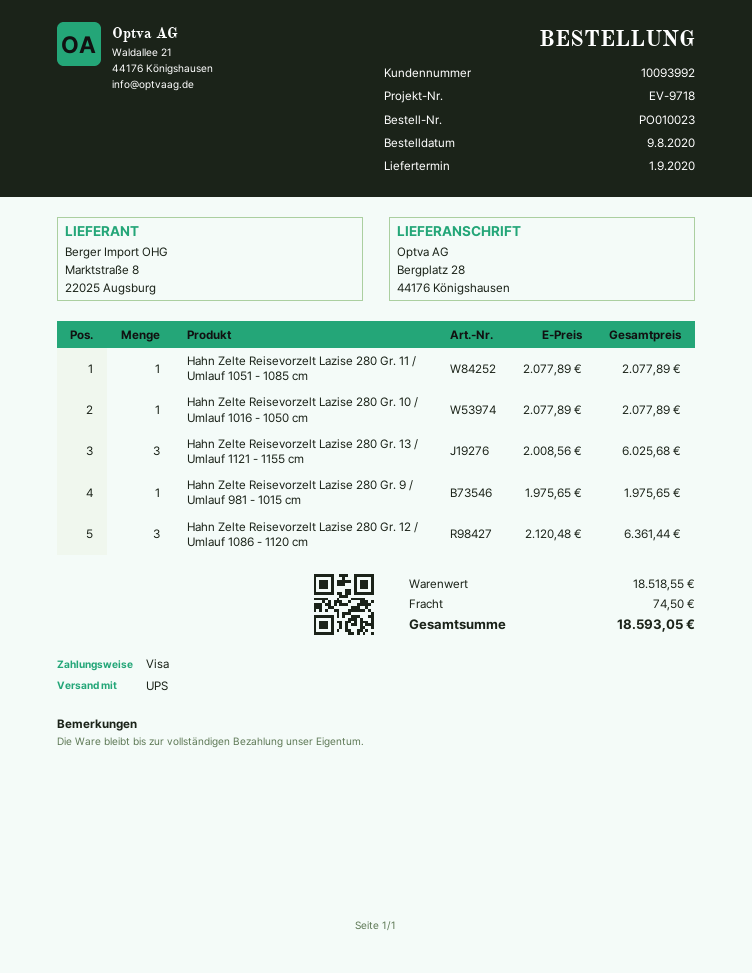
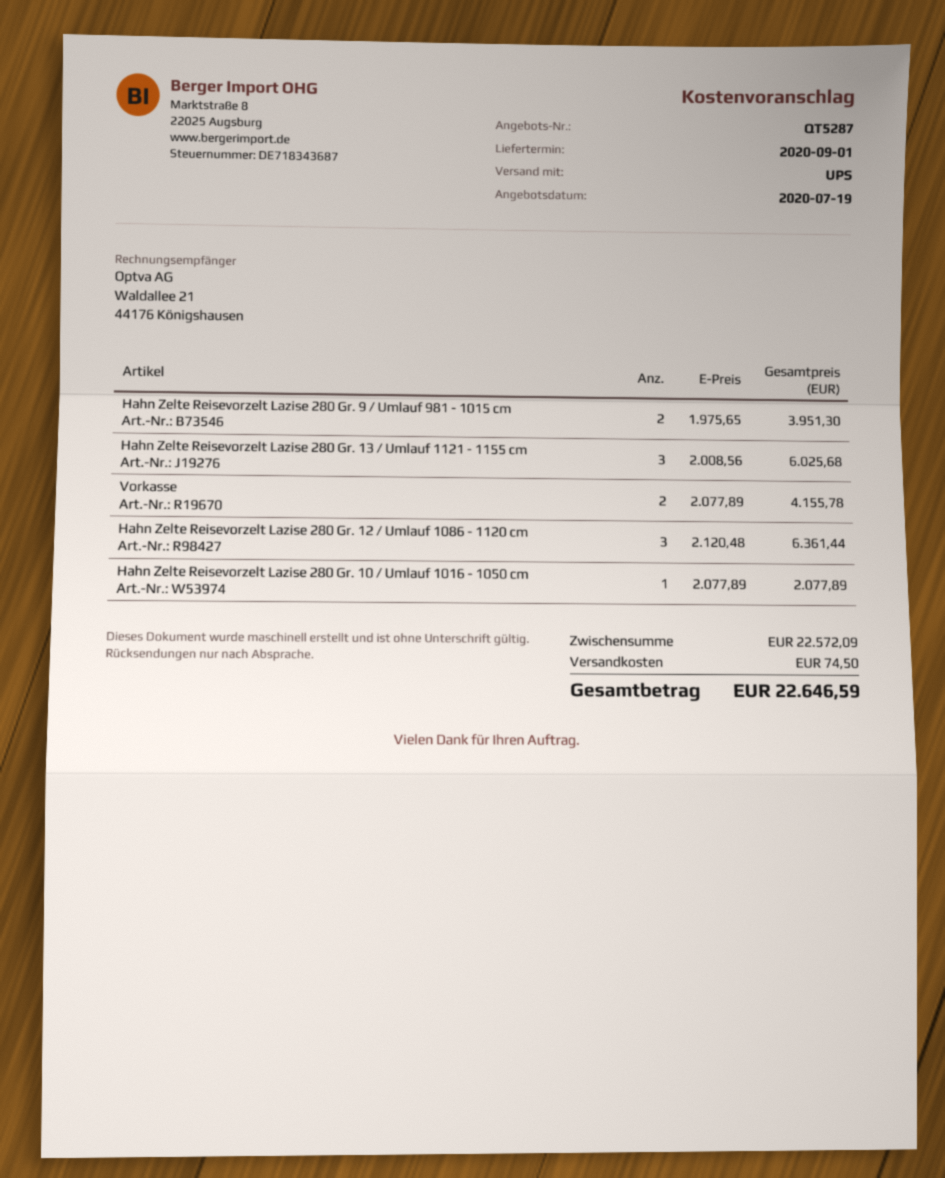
Hahn Zelte Reisevorzelt Lazise 280 Gr. 11 / Umlauf 1051 - 1085 cm: 1 x 2077.89 = 2077.89 -> none
Hahn Zelte Reisevorzelt Lazise 280 Gr. 9 / Umlauf 981 - 1015 cm: 1 x 1975.65 = 1975.65 -> 2 x 1975.65 = 3951.30
Vorkasse: none -> 2 x 2077.89 = 4155.78
subtotal: 18518.55 -> 22572.09
total: 18593.05 -> 22646.59

